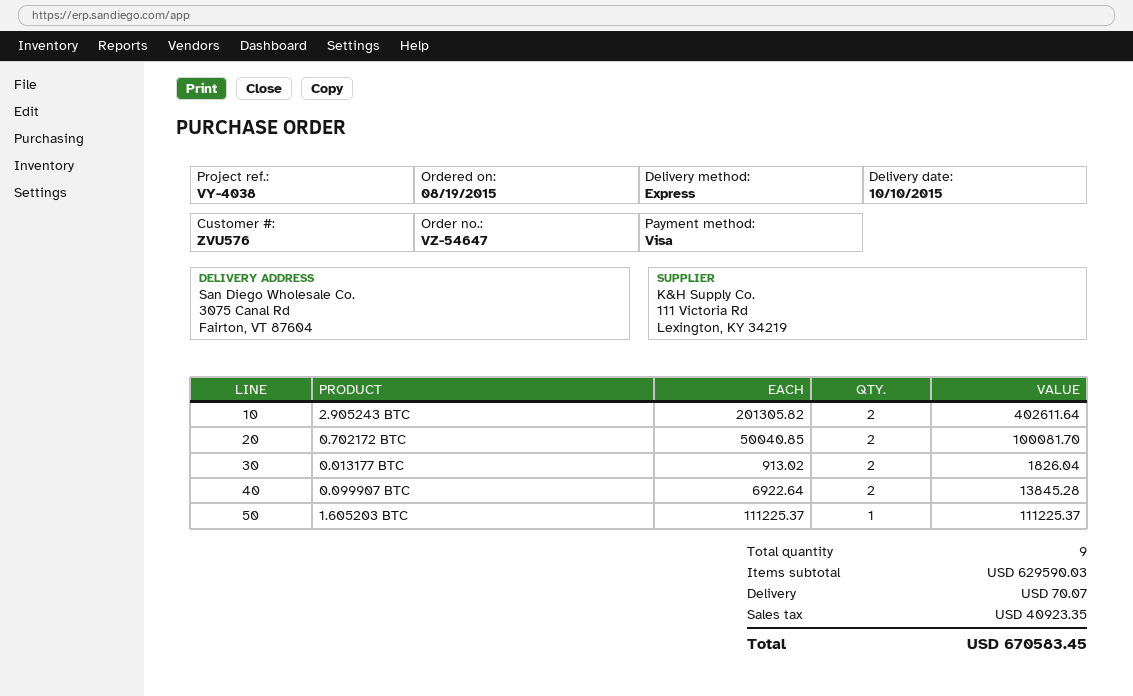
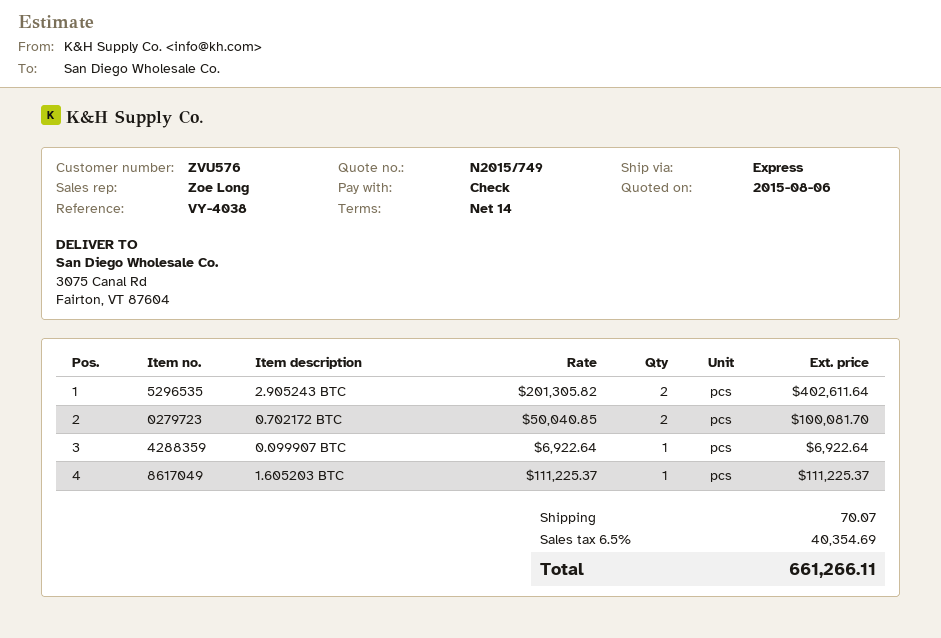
payment method: Visa -> cheque
0.013177 BTC: 2 x 913.02 = 1826.04 -> none
0.099907 BTC: 2 x 6922.64 = 13845.28 -> 1 x 6922.64 = 6922.64
tax: 40923.35 -> 40354.69
total: 670583.45 -> 661266.11

